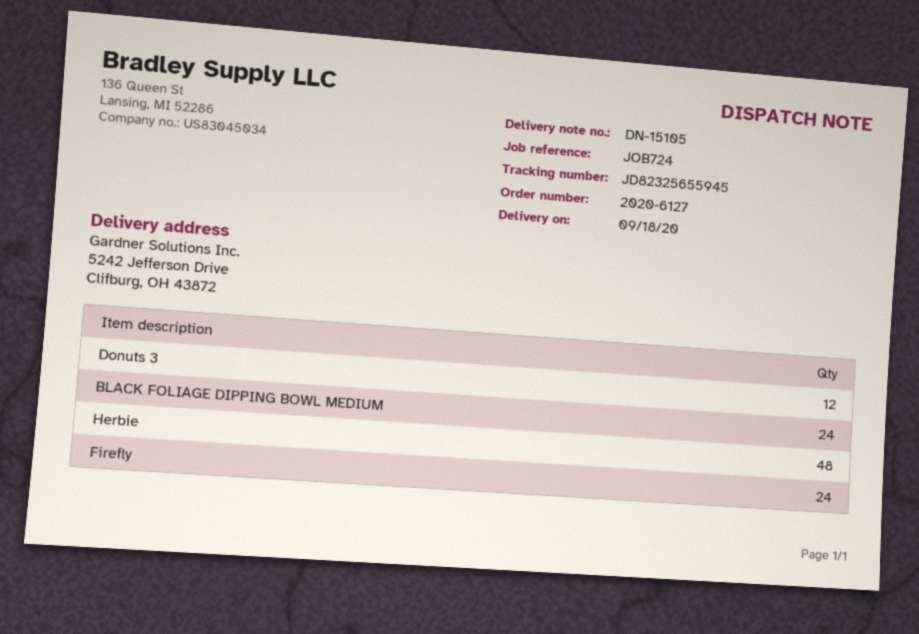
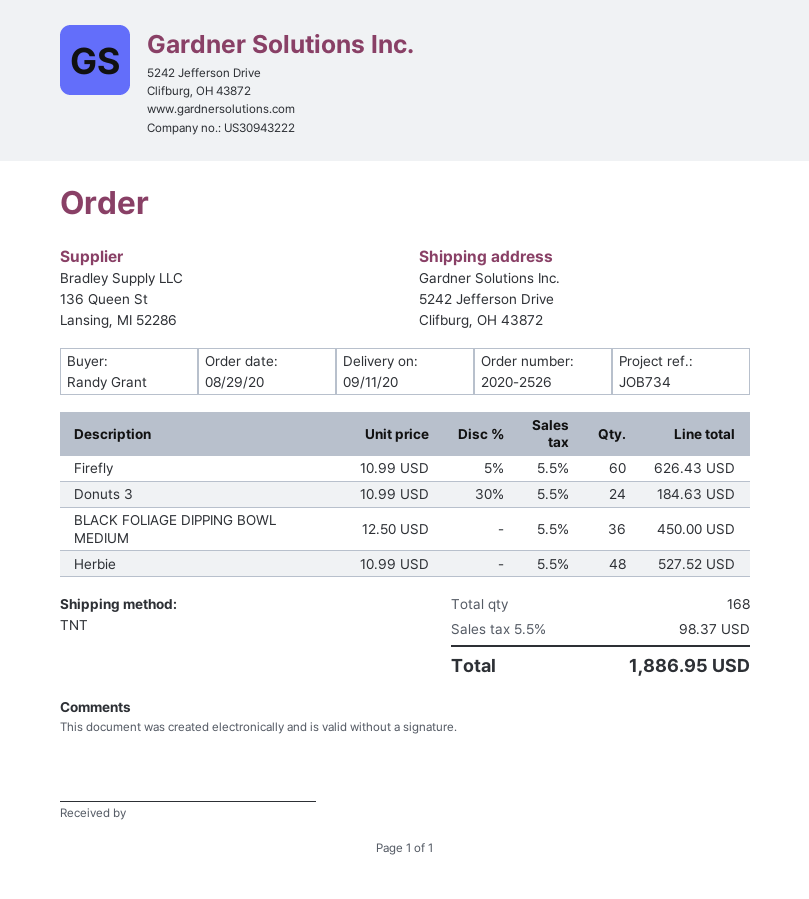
order number: 2020-6127 -> 2020-2526
delivery date: 2020-09-18 -> 2020-09-11
reference: JOB724 -> JOB734
Donuts 3: 12 -> 24
BLACK FOLIAGE DIPPING BOWL MEDIUM: 24 -> 36
Firefly: 24 -> 60

